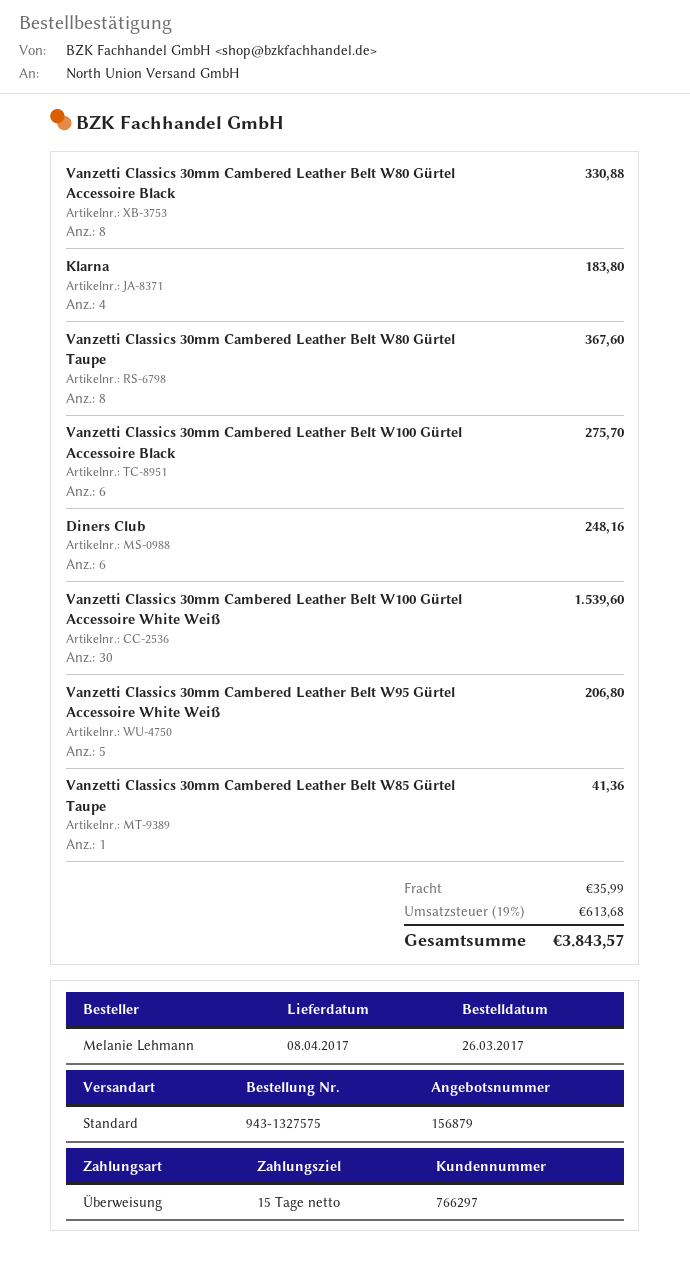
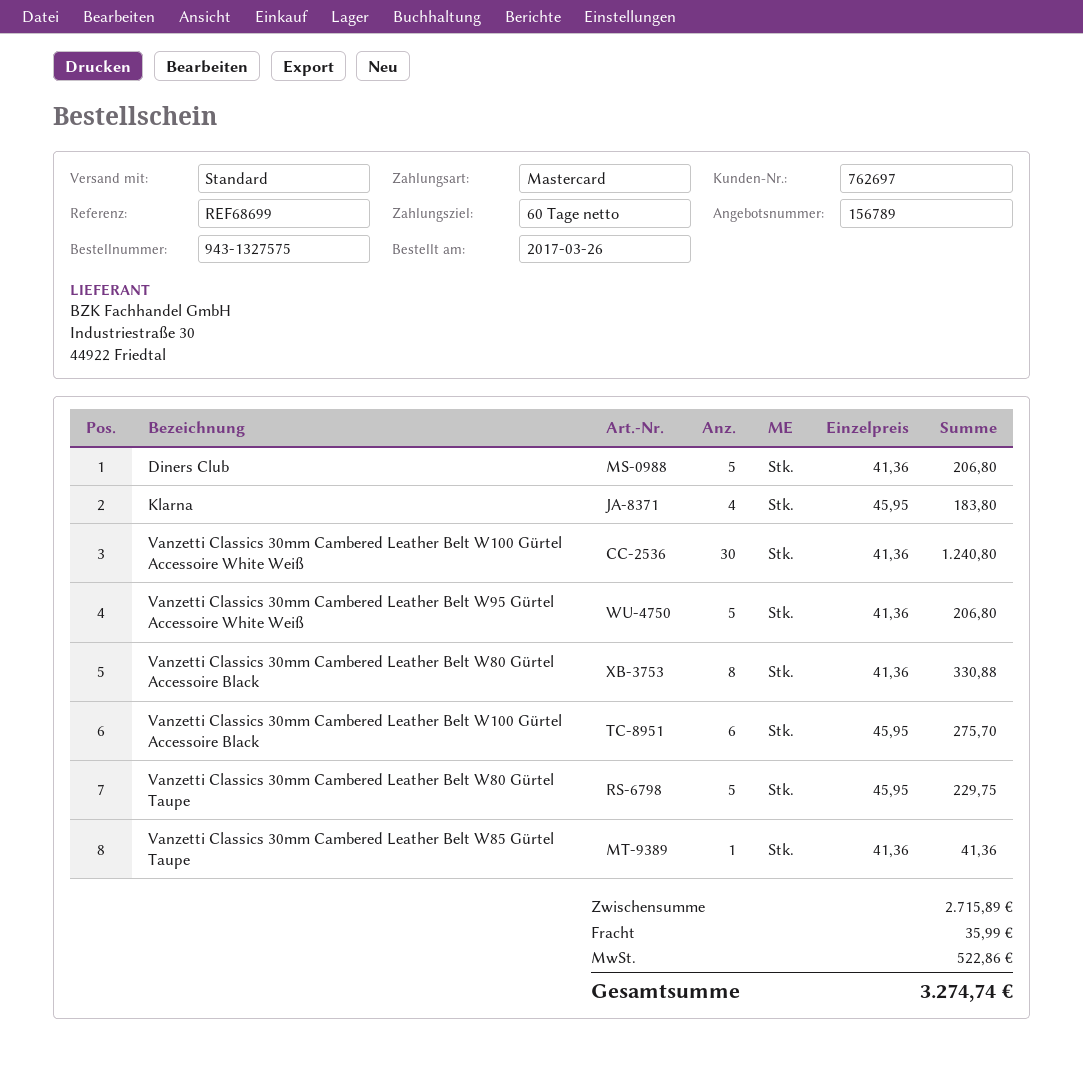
quote number: 156879 -> 156789
payment terms: 15 days -> 60 days
customer number: 766297 -> 762697
payment method: bank transfer -> Mastercard
Vanzetti Classics 30mm Cambered Leather Belt W80 Gürtel Taupe: 8 for 367.60 -> 5 for 229.75
Diners Club: 6 for 248.16 -> 5 for 206.80
Vanzetti Classics 30mm Cambered Leather Belt W100 Gürtel Accessoire White Weiß: 30 for 1539.60 -> 30 for 1240.80
tax: 613.68 -> 522.86
total: 3843.57 -> 3274.74

